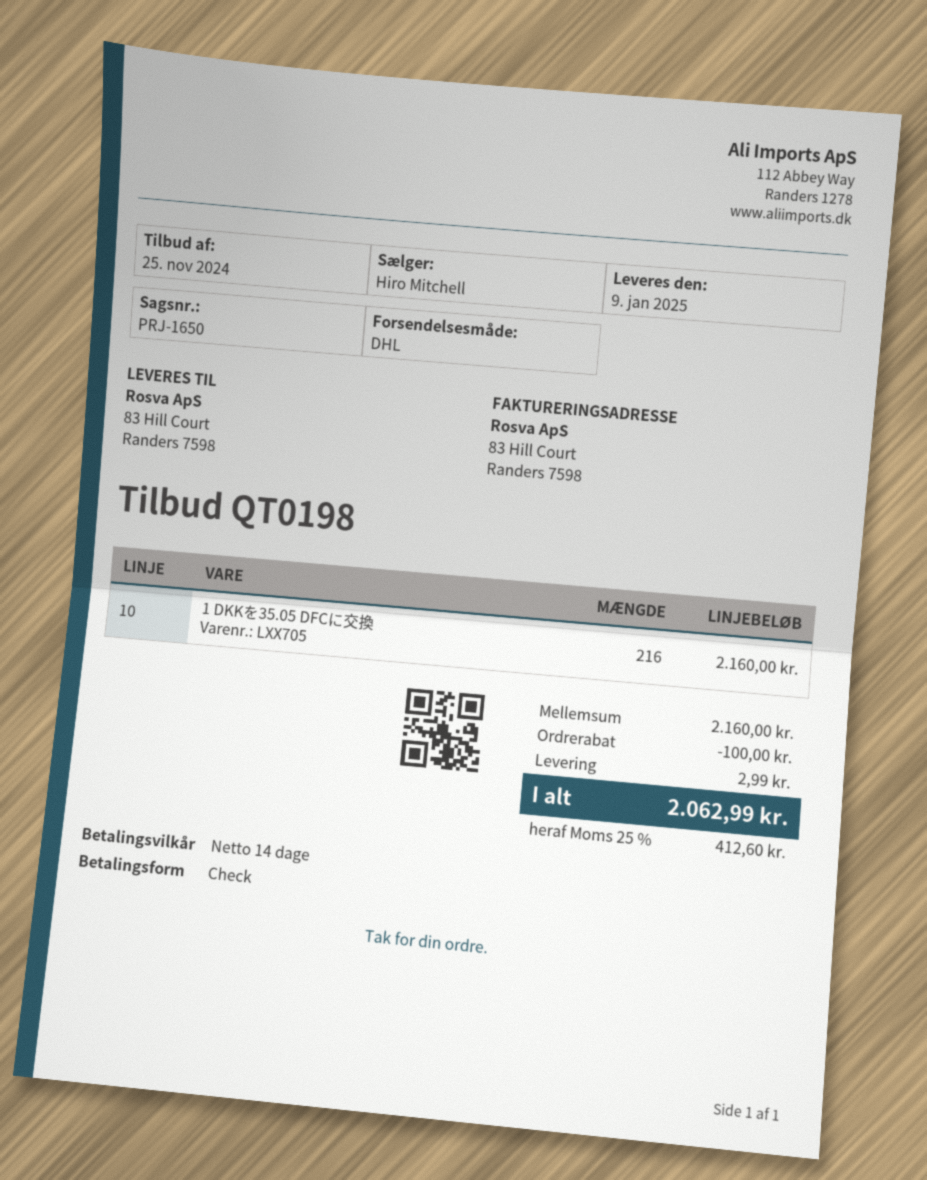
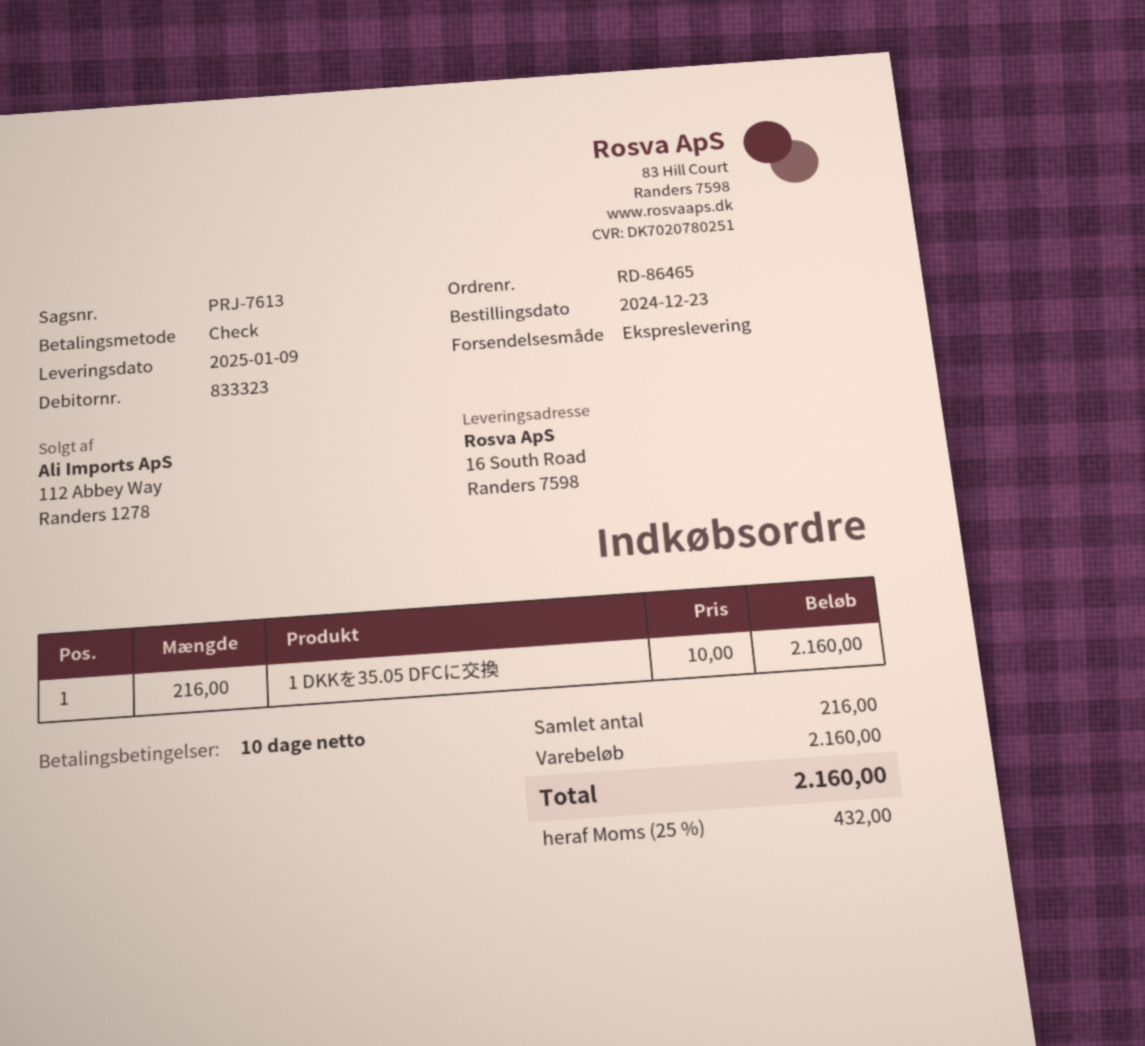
payment terms: 14 days -> 10 days
reference: PRJ-1650 -> PRJ-7613
shipping method: DHL -> express
ship to: 83 Hill Court, Randers 7598 -> 16 South Road, Randers 7598
discount: 100.00 -> none
shipping: 2.99 -> none
tax: 25% = 412.60 -> 25% = 432.00
total: 2062.99 -> 2160.00

